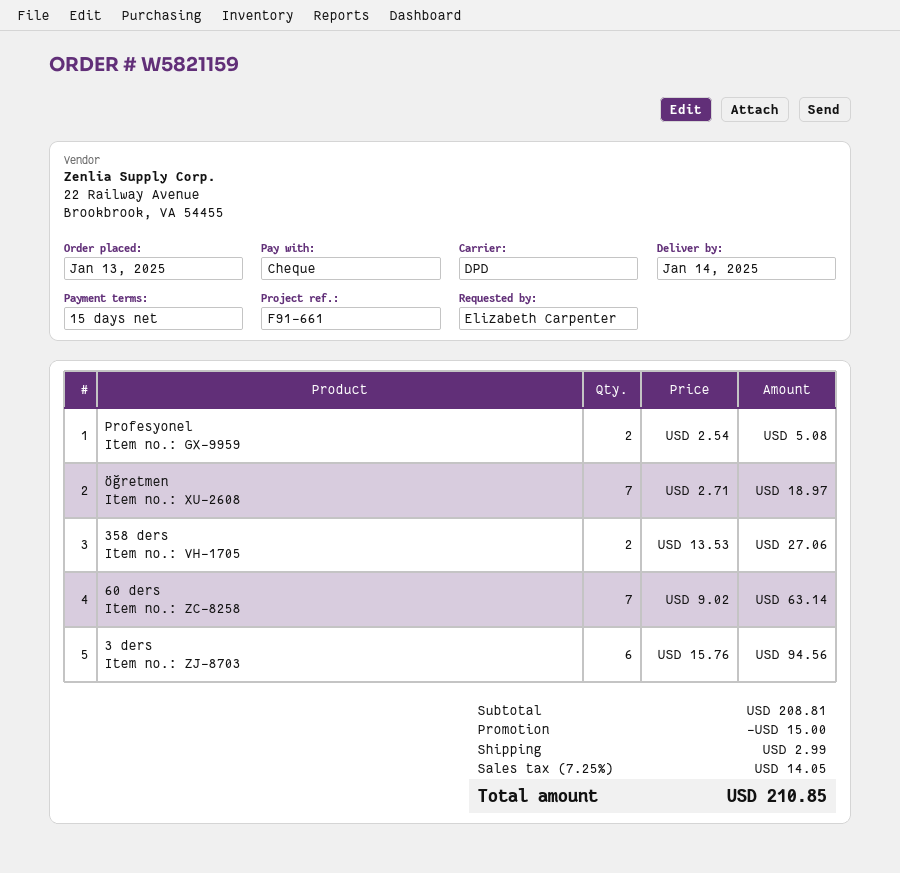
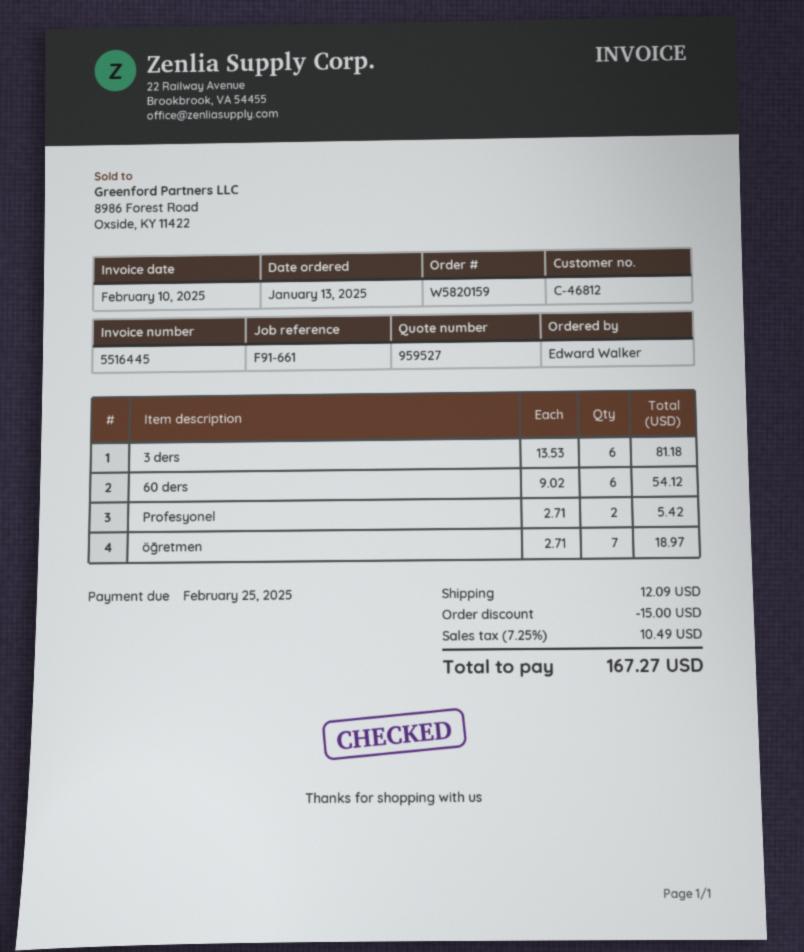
order number: W5821159 -> W5820159
ordered by: Elizabeth Carpenter -> Edward Walker
Profesyonel: 2 x 2.54 = 5.08 -> 2 x 2.71 = 5.42
358 ders: 2 x 13.53 = 27.06 -> none
60 ders: 7 x 9.02 = 63.14 -> 6 x 9.02 = 54.12
3 ders: 6 x 15.76 = 94.56 -> 6 x 13.53 = 81.18
shipping: 2.99 -> 12.09
tax: 7.25% = 14.05 -> 7.25% = 10.49
total: 210.85 -> 167.27

